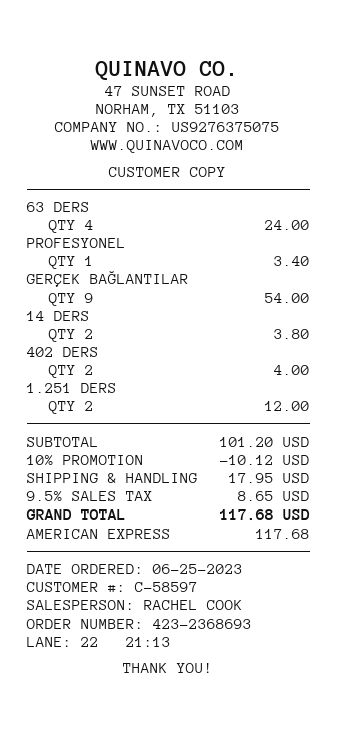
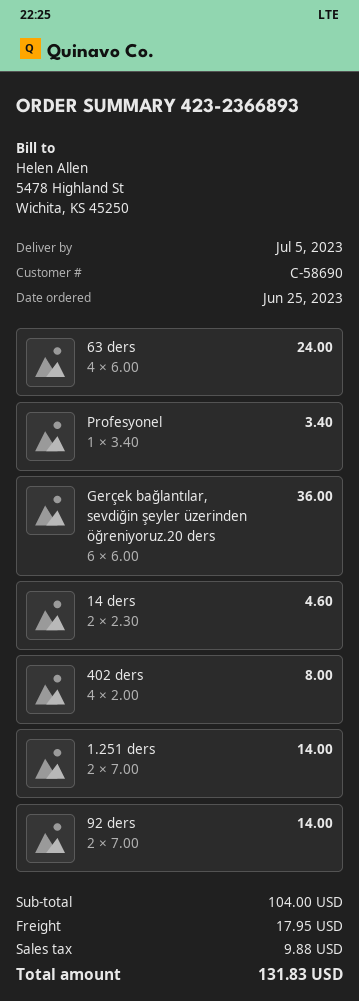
order number: 423-2368693 -> 423-2366893
customer number: C-58597 -> C-58690
GERÇEK BAĞLANTILAR: 9 for 54.00 -> 6 for 36.00
14 DERS: 2 for 3.80 -> 2 for 4.60
402 DERS: 2 for 4.00 -> 4 for 8.00
1.251 DERS: 2 for 12.00 -> 2 for 14.00
92 ders: none -> 2 for 14.00
subtotal: 101.20 -> 104.00
discount: 10% = 10.12 -> none
tax: 8.65 -> 9.88
total: 117.68 -> 131.83

